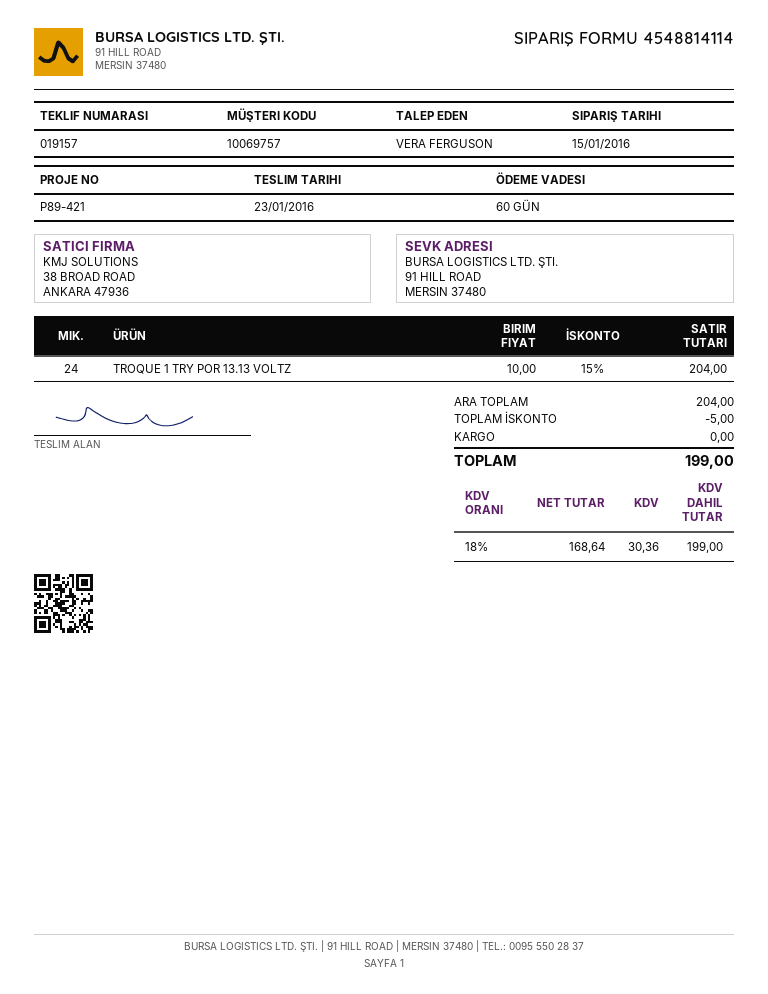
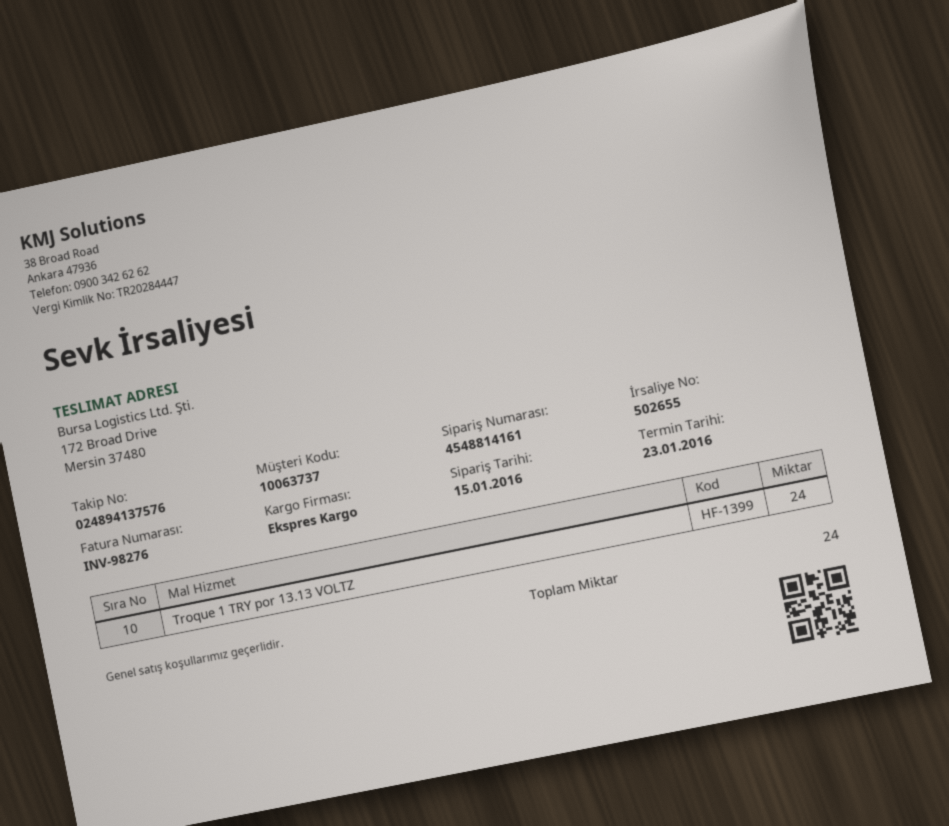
order number: 4548814114 -> 4548814161
customer number: 10069757 -> 10063737
ship to: 91 HILL ROAD, MERSIN 37480 -> 172 Broad Drive, Mersin 37480

